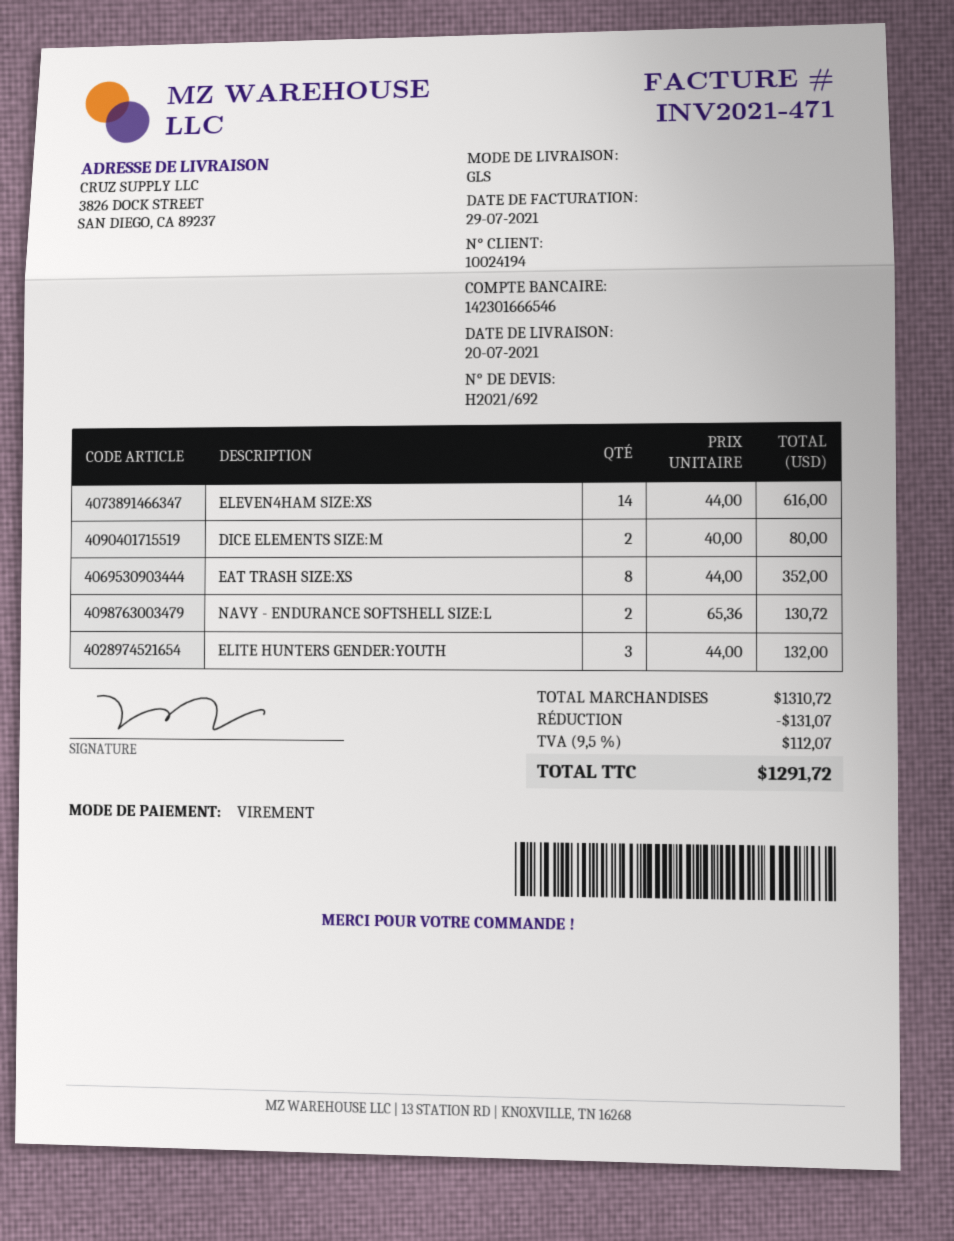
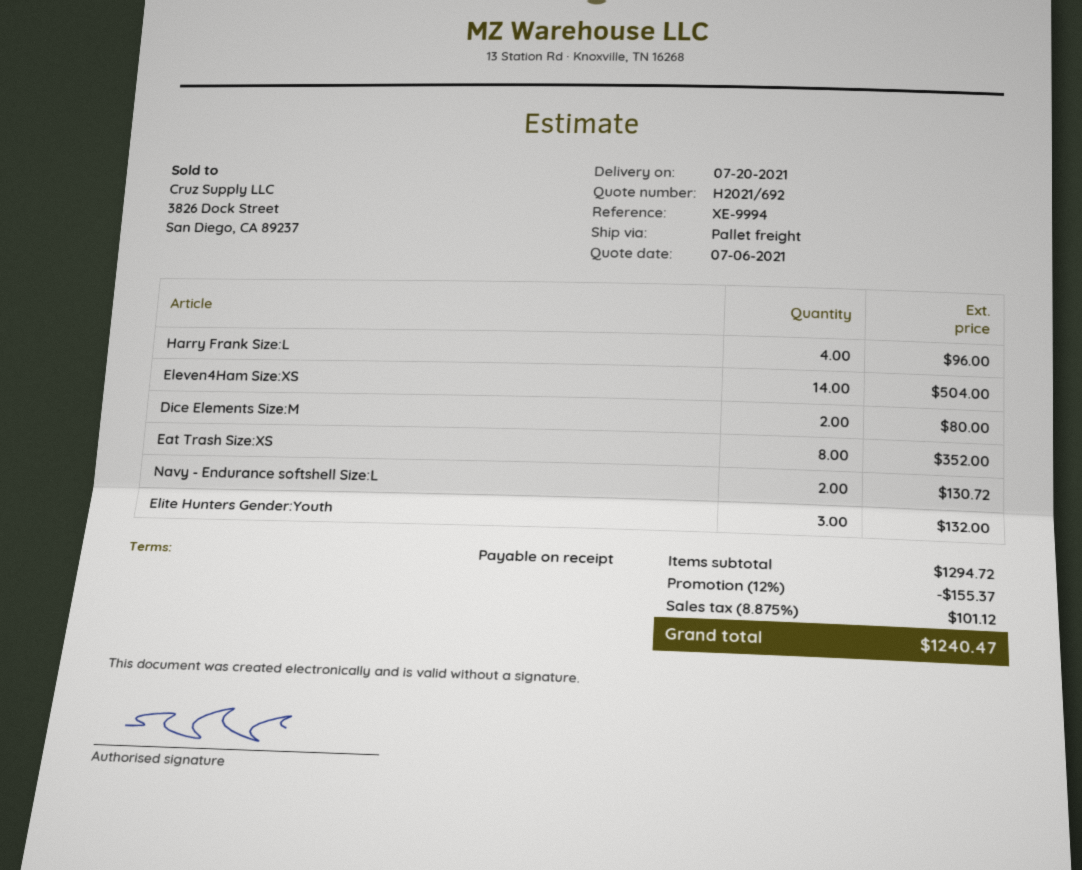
shipping method: GLS -> pallet freight
ELEVEN4HAM SIZE:XS: 14 for 616.00 -> 14 for 504.00
Harry Frank Size:L: none -> 4 for 96.00
subtotal: 1310.72 -> 1294.72
discount: 131.07 -> 155.37
tax: 9.5% = 112.07 -> 8.875% = 101.12
total: 1291.72 -> 1240.47

